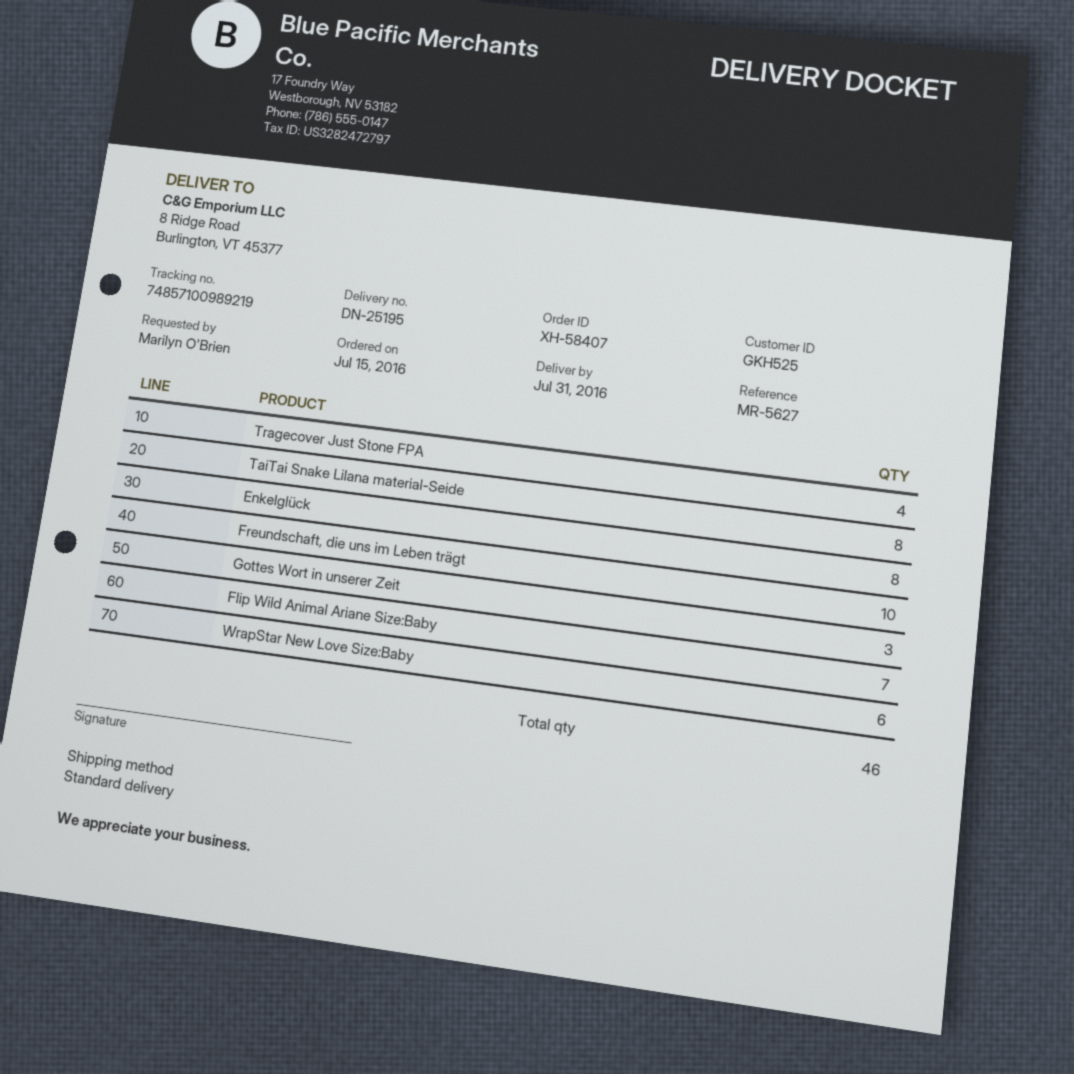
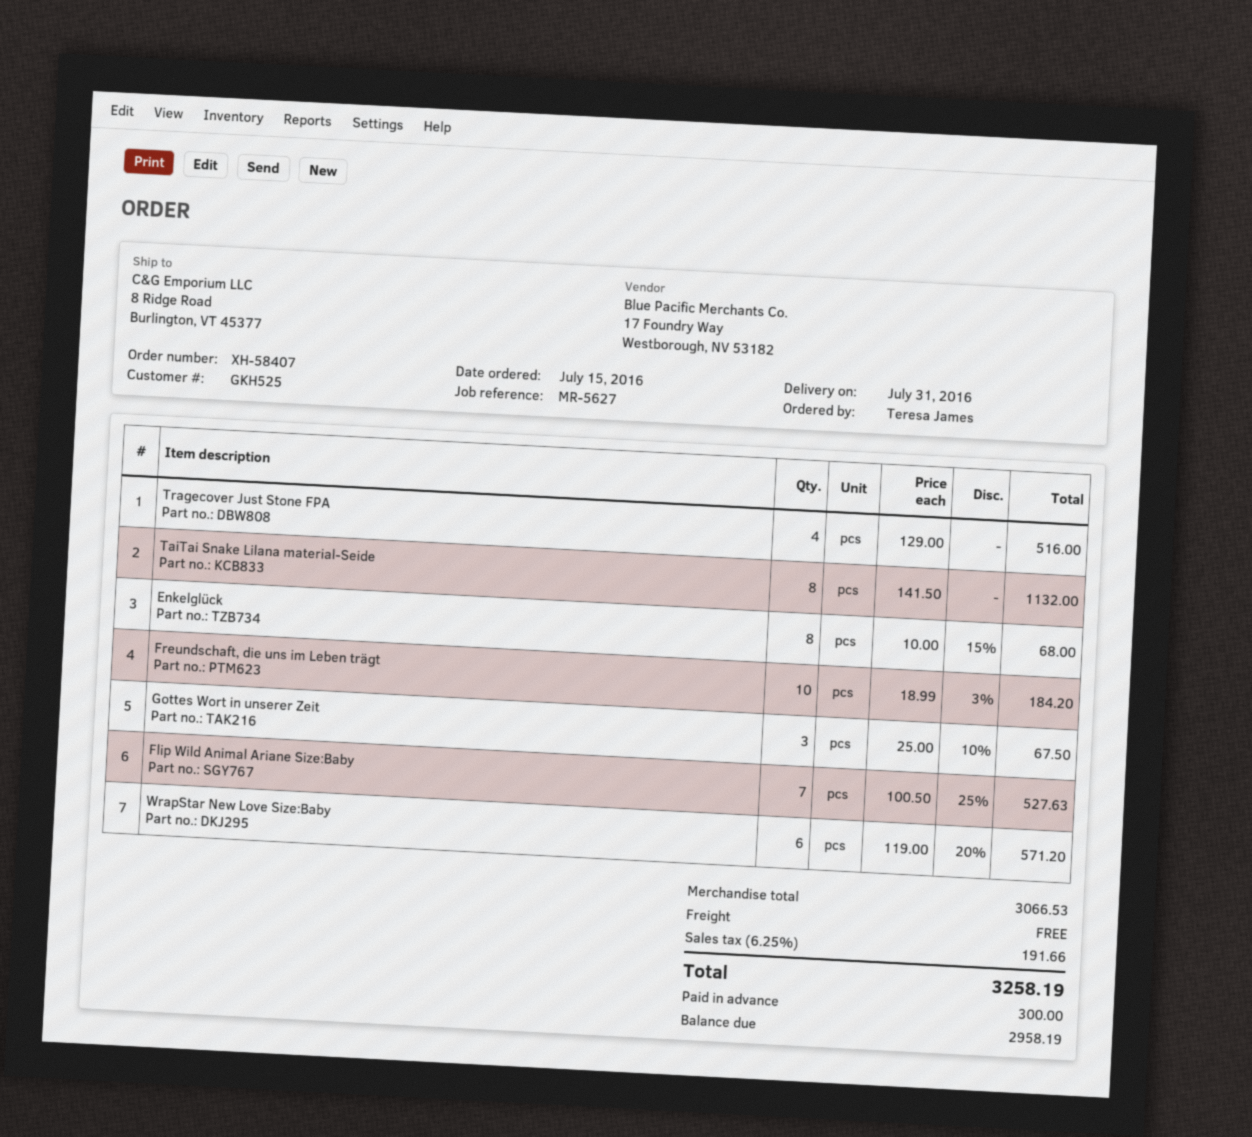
ordered by: Marilyn O'Brien -> Teresa James

